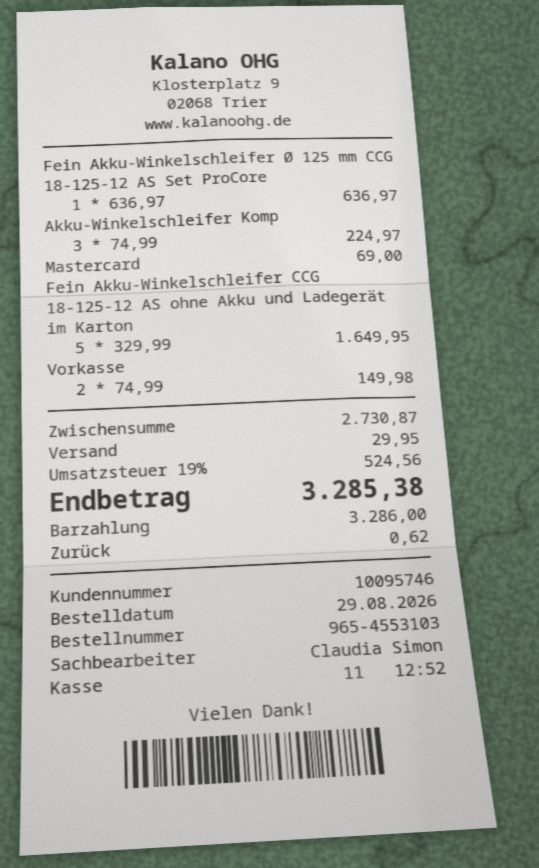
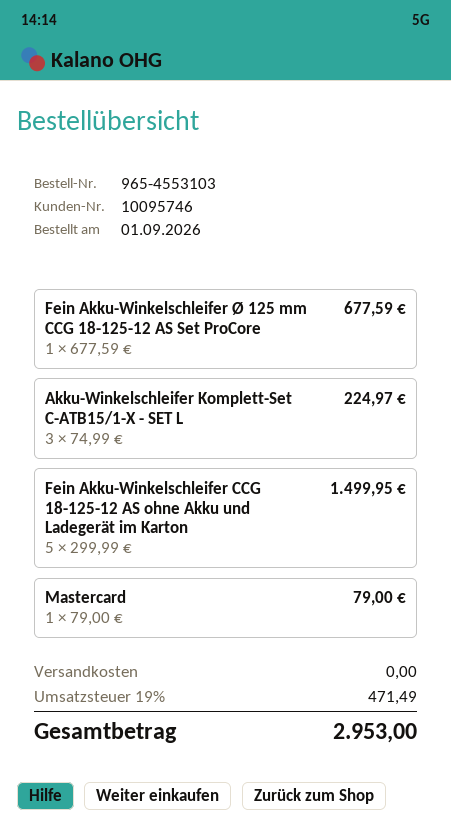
order date: 2026-08-29 -> 2026-09-01
Fein Akku-Winkelschleifer Ø 125 mm CCG 18-125-12 AS Set ProCore: 1 x 636.97 = 636.97 -> 1 x 677.59 = 677.59
Mastercard: 1 x 69.00 = 69.00 -> 1 x 79.00 = 79.00
Fein Akku-Winkelschleifer CCG 18-125-12 AS ohne Akku und Ladegerät im Karton: 5 x 329.99 = 1649.95 -> 5 x 299.99 = 1499.95
Vorkasse: 2 x 74.99 = 149.98 -> none
shipping: 29.95 -> 0.00
tax: 19% = 524.56 -> 19% = 471.49
total: 3285.38 -> 2953.00

